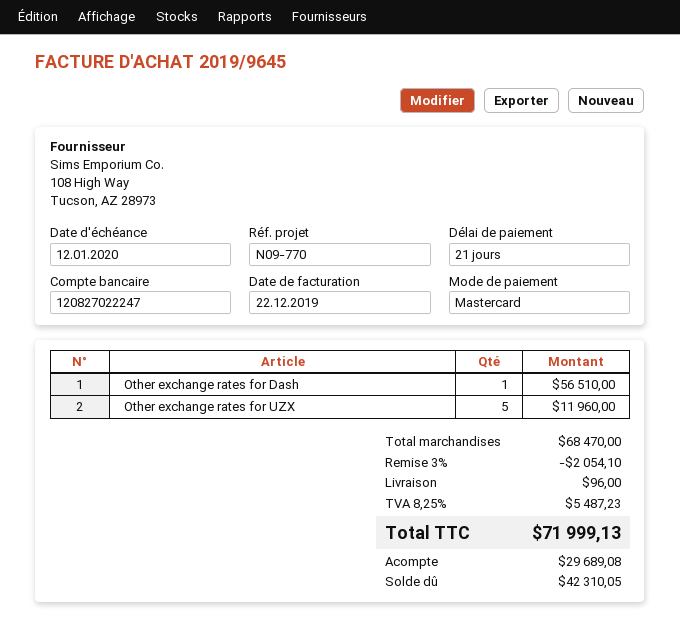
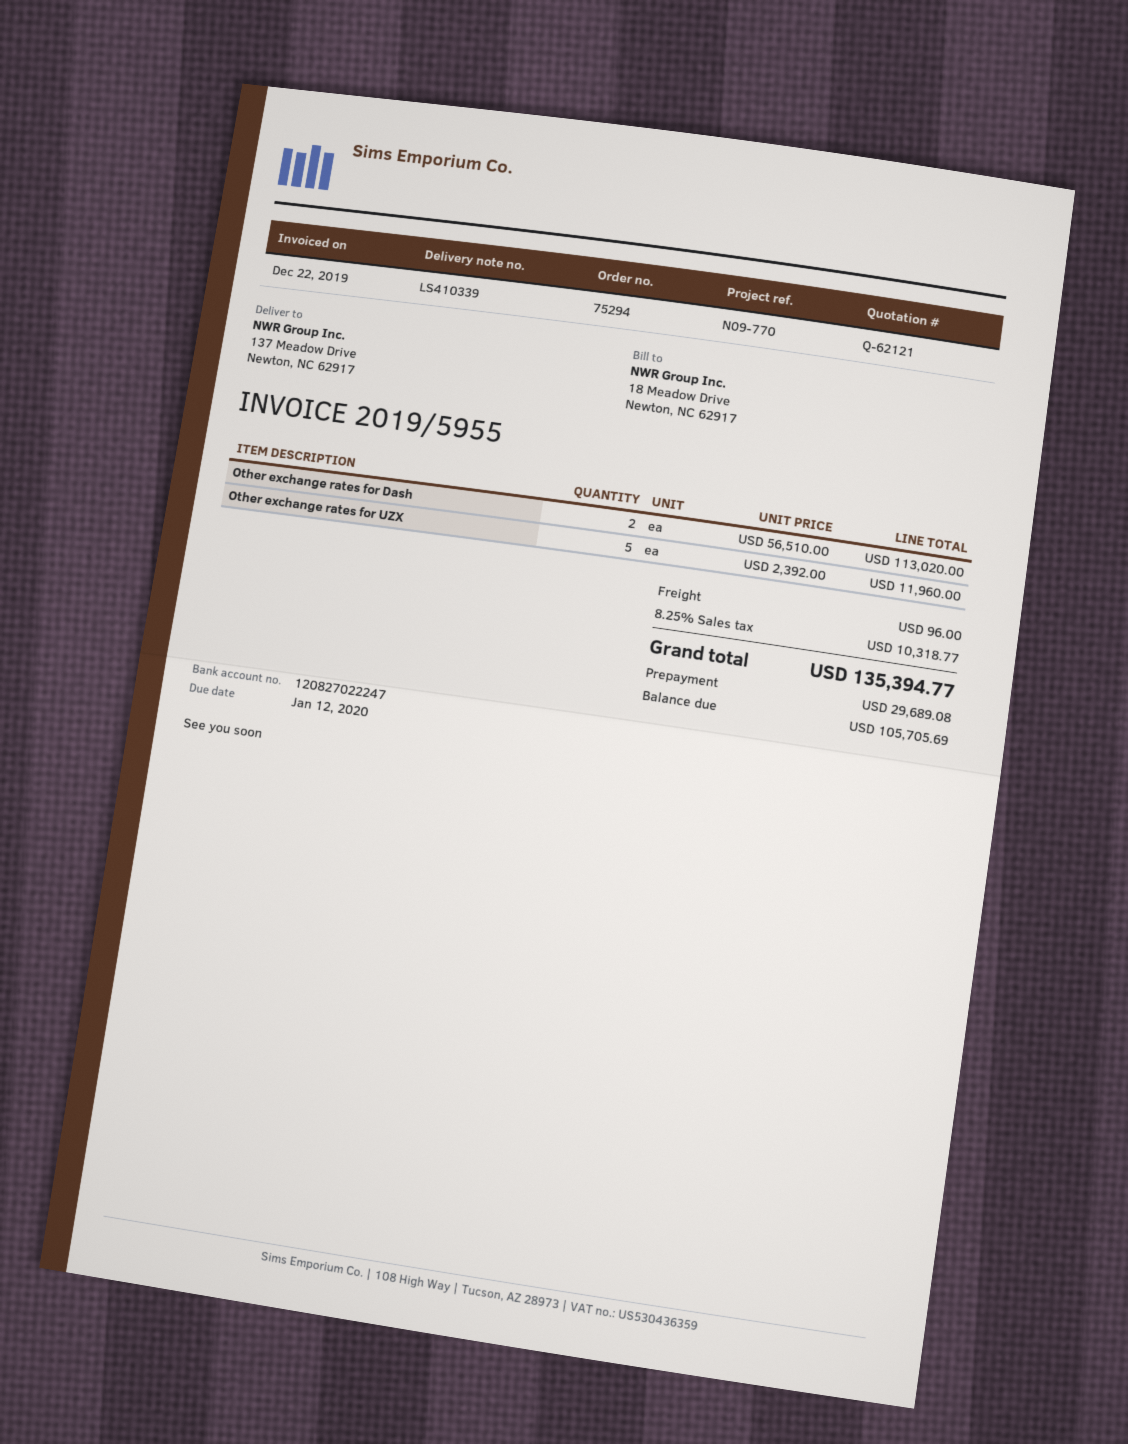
invoice number: 2019/9645 -> 2019/5955
Other exchange rates for Dash: 1 for 56510.00 -> 2 for 113020.00
discount: 3% = 2054.10 -> none
tax: 8.25% = 5487.23 -> 8.25% = 10318.77
total: 71999.13 -> 135394.77
balance: 42310.05 -> 105705.69

